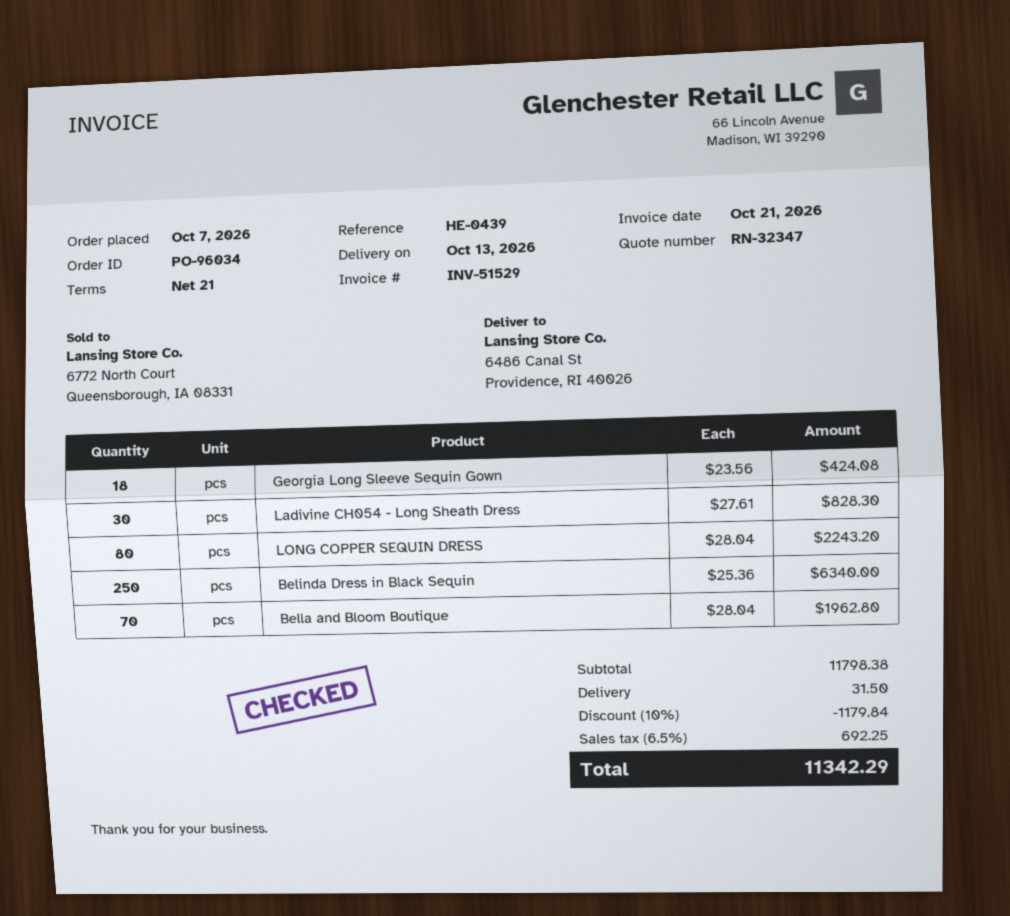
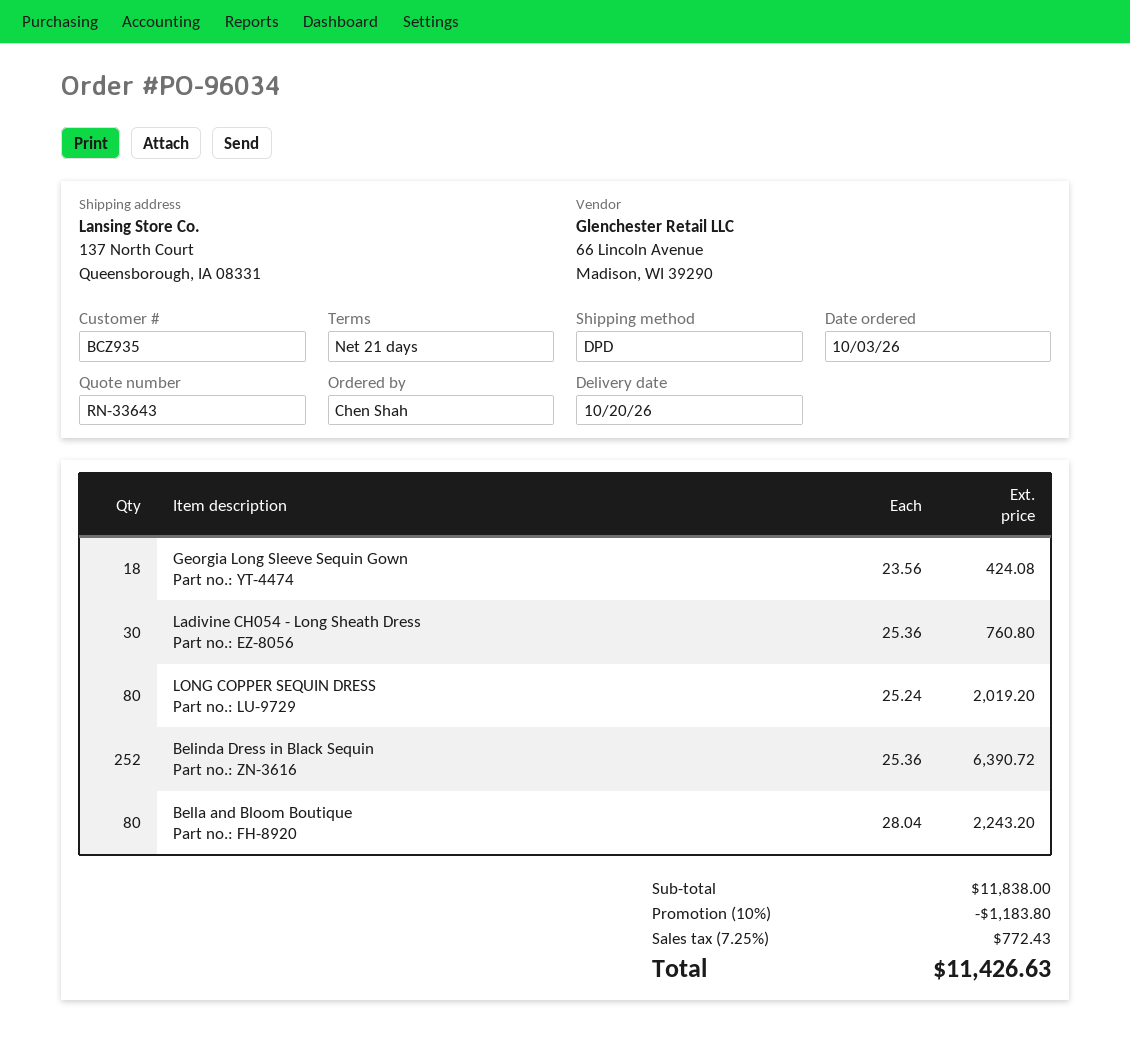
quote number: RN-32347 -> RN-33643
order date: 2026-10-07 -> 2026-10-03
delivery date: 2026-10-13 -> 2026-10-20
ship to: 6486 Canal St, Providence, RI 40026 -> 137 North Court, Queensborough, IA 08331
Ladivine CH054 - Long Sheath Dress: 30 x 27.61 = 828.30 -> 30 x 25.36 = 760.80
LONG COPPER SEQUIN DRESS: 80 x 28.04 = 2243.20 -> 80 x 25.24 = 2019.20
Belinda Dress in Black Sequin: 250 x 25.36 = 6340.00 -> 252 x 25.36 = 6390.72
Bella and Bloom Boutique: 70 x 28.04 = 1962.80 -> 80 x 28.04 = 2243.20
subtotal: 11798.38 -> 11838.00
discount: 10% = 1179.84 -> 10% = 1183.80
shipping: 31.50 -> none
tax: 6.5% = 692.25 -> 7.25% = 772.43
total: 11342.29 -> 11426.63

